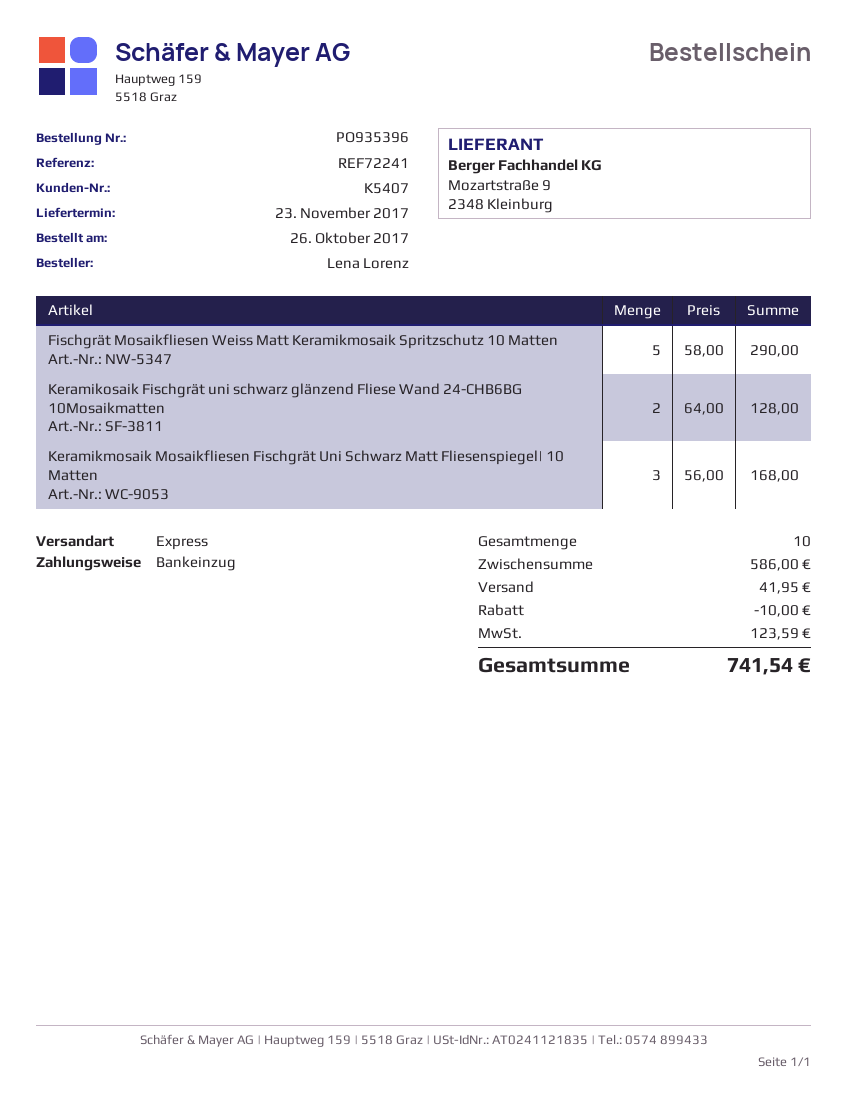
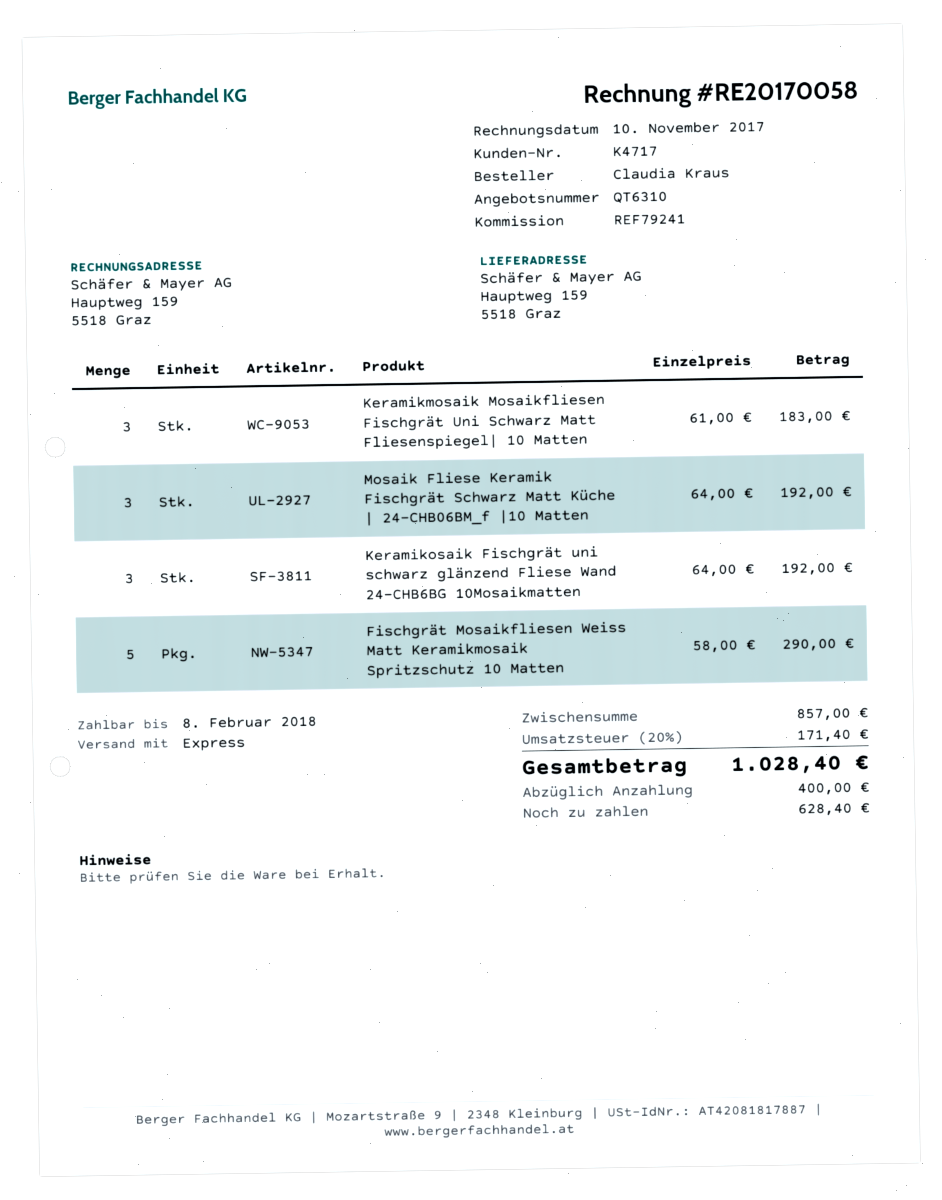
customer number: K5407 -> K4717
reference: REF72241 -> REF79241
ordered by: Lena Lorenz -> Claudia Kraus
Keramikosaik Fischgrät uni schwarz glänzend Fliese Wand 24-CHB6BG 10Mosaikmatten: 2 x 64.00 = 128.00 -> 3 x 64.00 = 192.00
Keramikmosaik Mosaikfliesen Fischgrät Uni Schwarz Matt Fliesenspiegel| 10 Matten: 3 x 56.00 = 168.00 -> 3 x 61.00 = 183.00
Mosaik Fliese Keramik Fischgrät Schwarz Matt Küche | 24-CHB06BM_f |10 Matten: none -> 3 x 64.00 = 192.00
subtotal: 586.00 -> 857.00
discount: 10.00 -> none
shipping: 41.95 -> none
tax: 123.59 -> 171.40
total: 741.54 -> 1028.40

